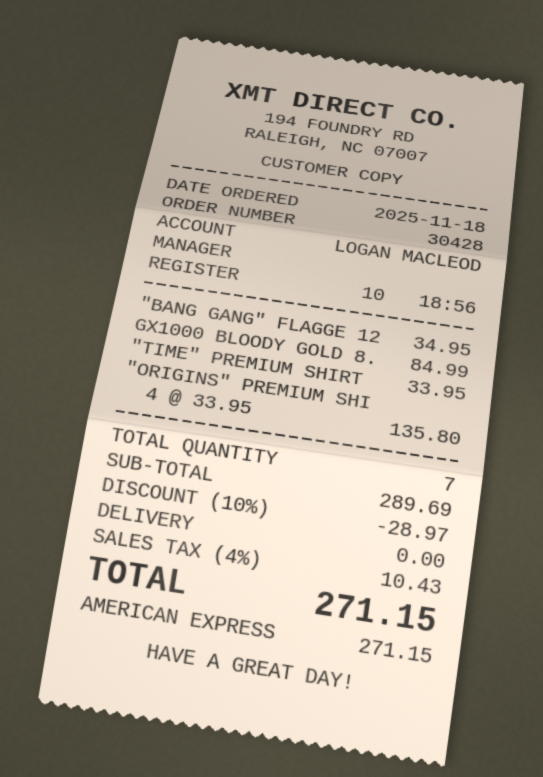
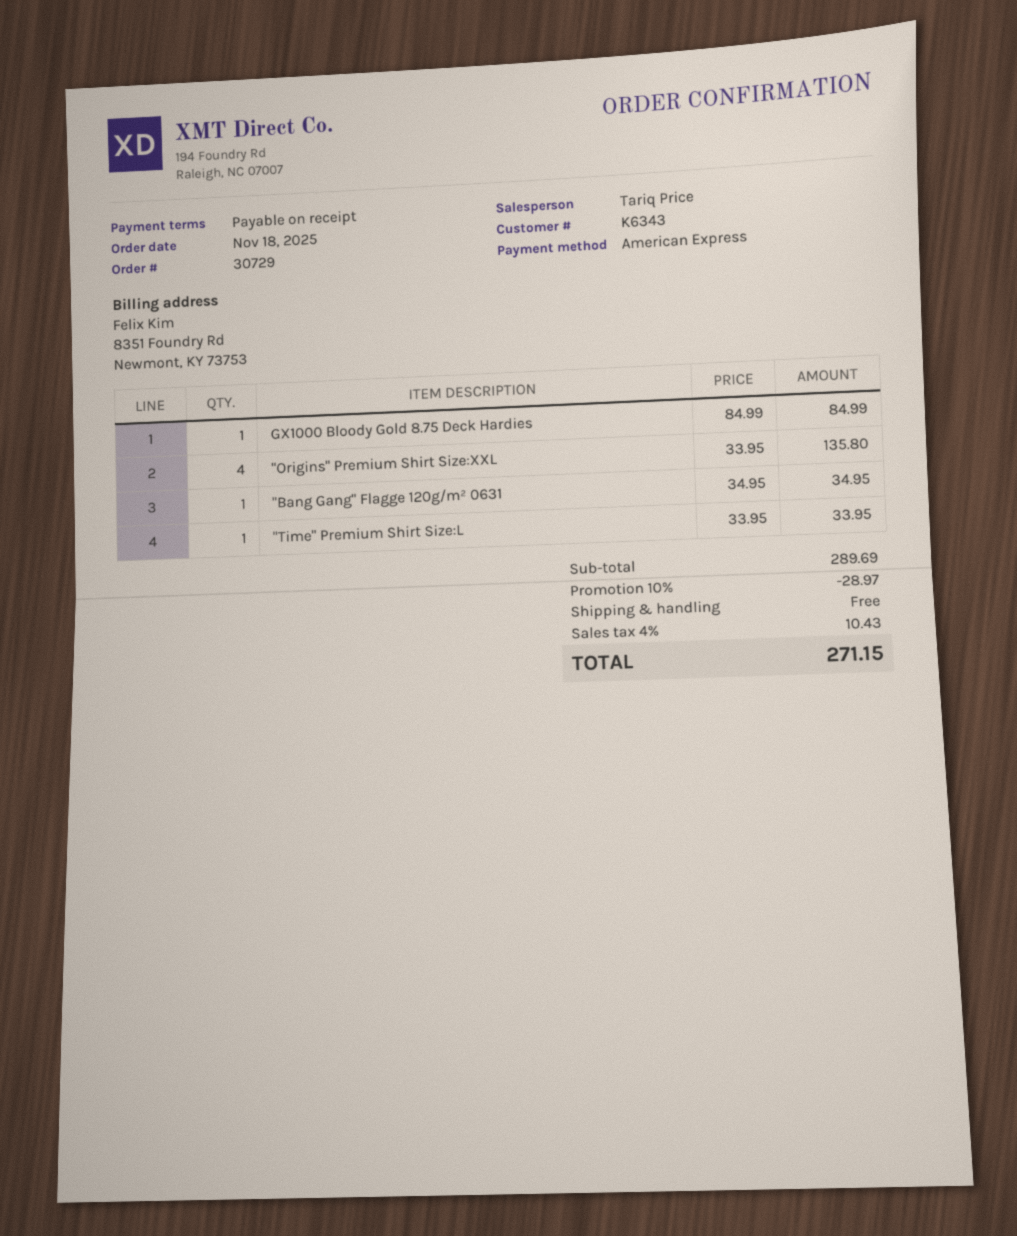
order number: 30428 -> 30729
sales rep: LOGAN MACLEOD -> Tariq Price

